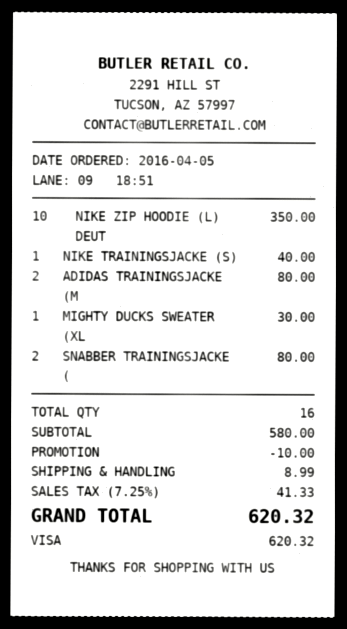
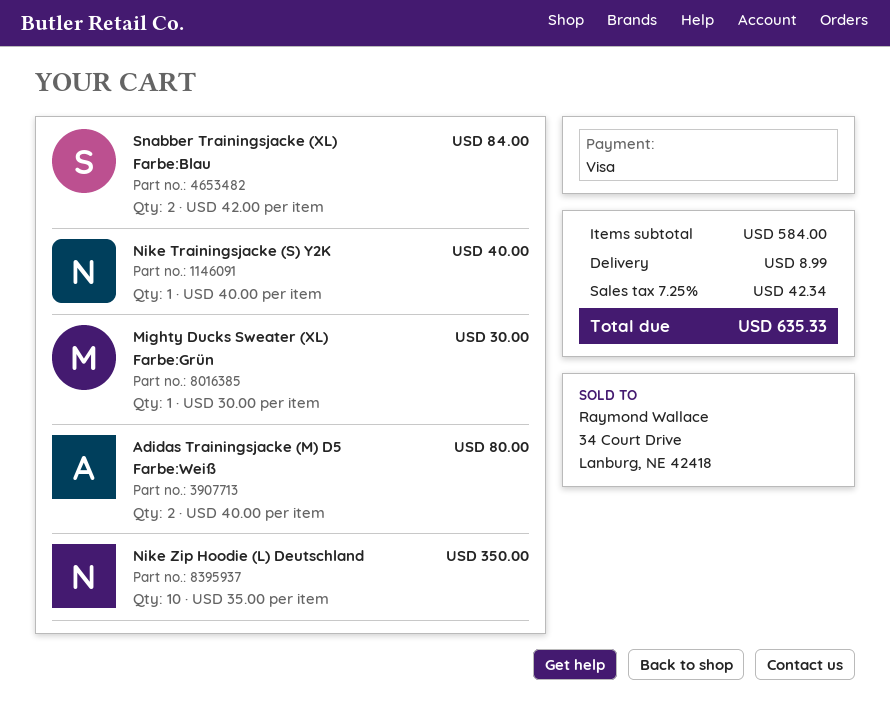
SNABBER TRAININGSJACKE (: 2 for 80.00 -> 2 for 84.00
subtotal: 580.00 -> 584.00
discount: 10.00 -> none
tax: 7.25% = 41.33 -> 7.25% = 42.34
total: 620.32 -> 635.33

